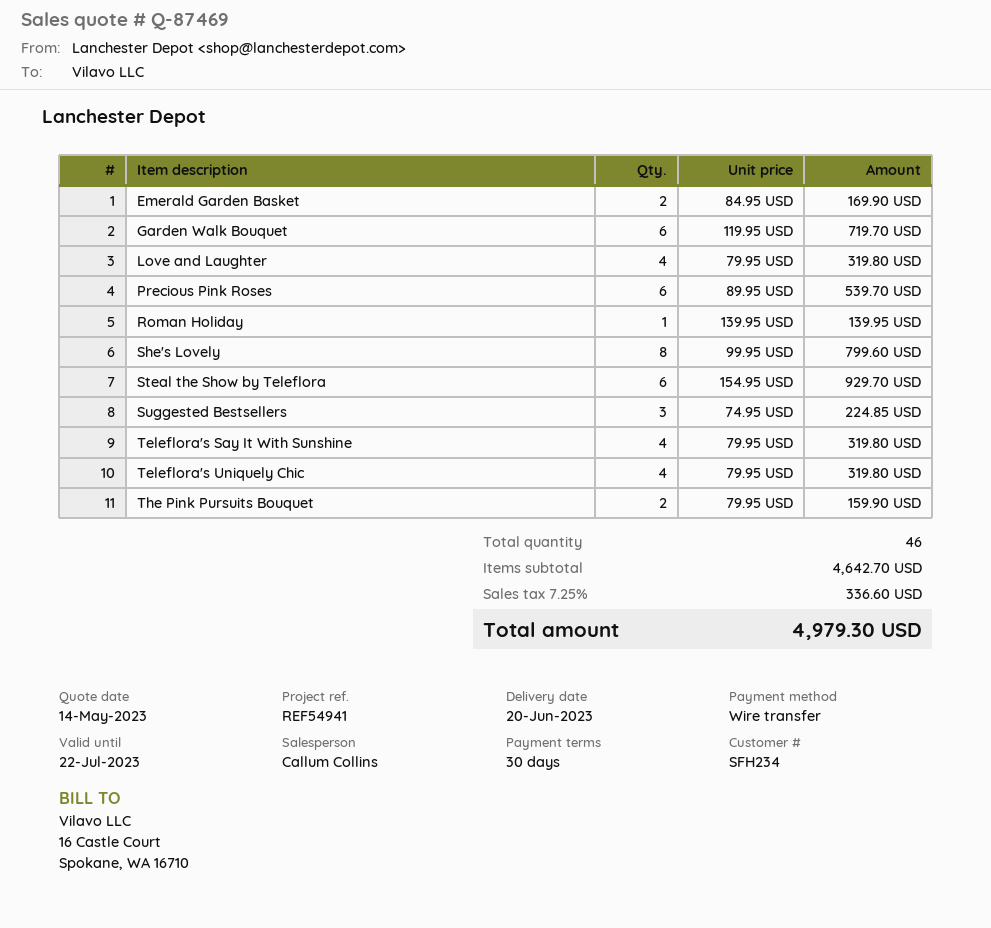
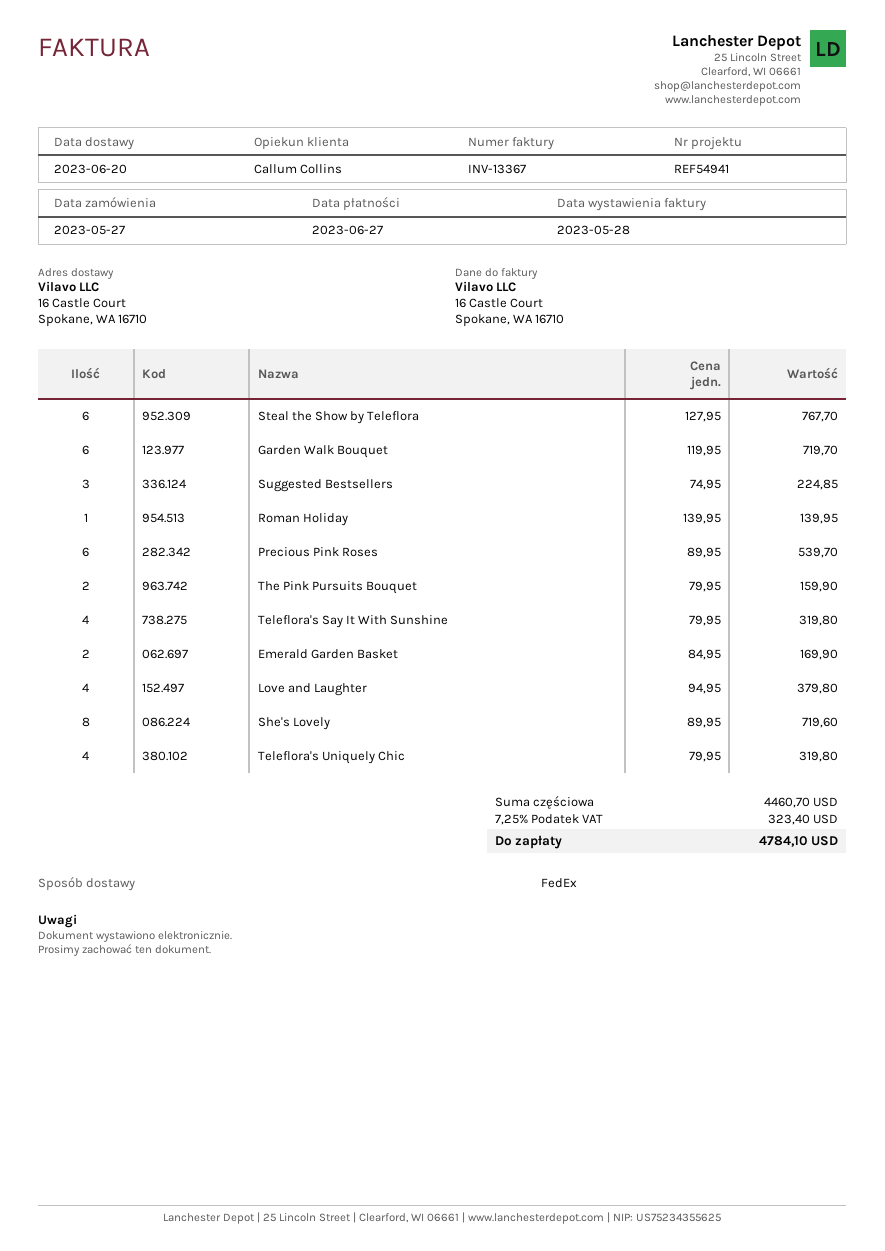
Love and Laughter: 4 x 79.95 = 319.80 -> 4 x 94.95 = 379.80
She's Lovely: 8 x 99.95 = 799.60 -> 8 x 89.95 = 719.60
Steal the Show by Teleflora: 6 x 154.95 = 929.70 -> 6 x 127.95 = 767.70
subtotal: 4642.70 -> 4460.70
tax: 7.25% = 336.60 -> 7.25% = 323.40
total: 4979.30 -> 4784.10

